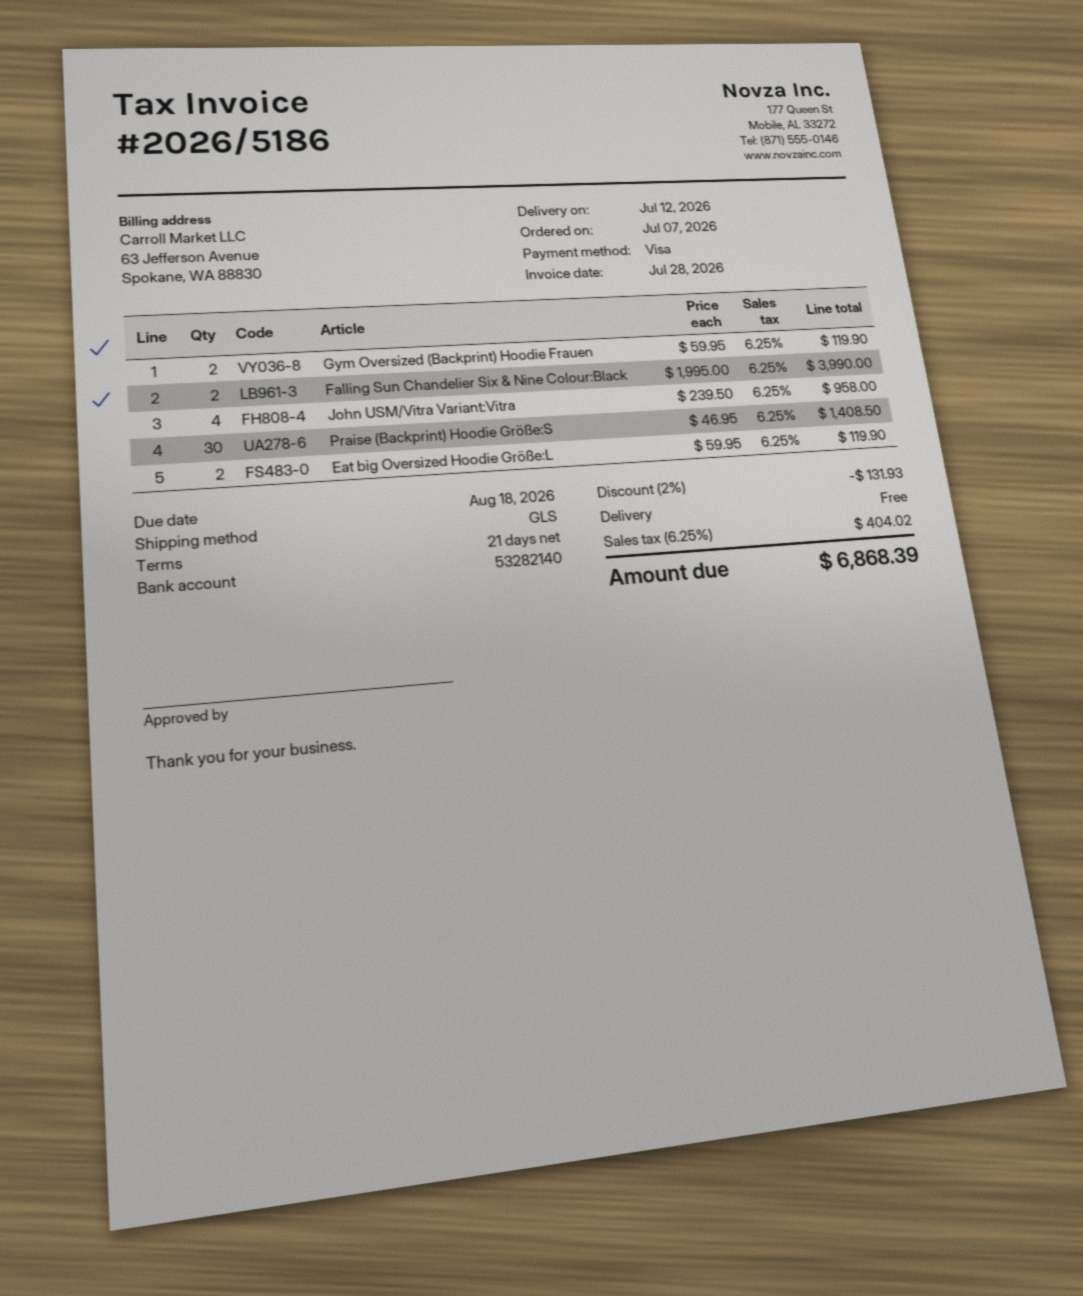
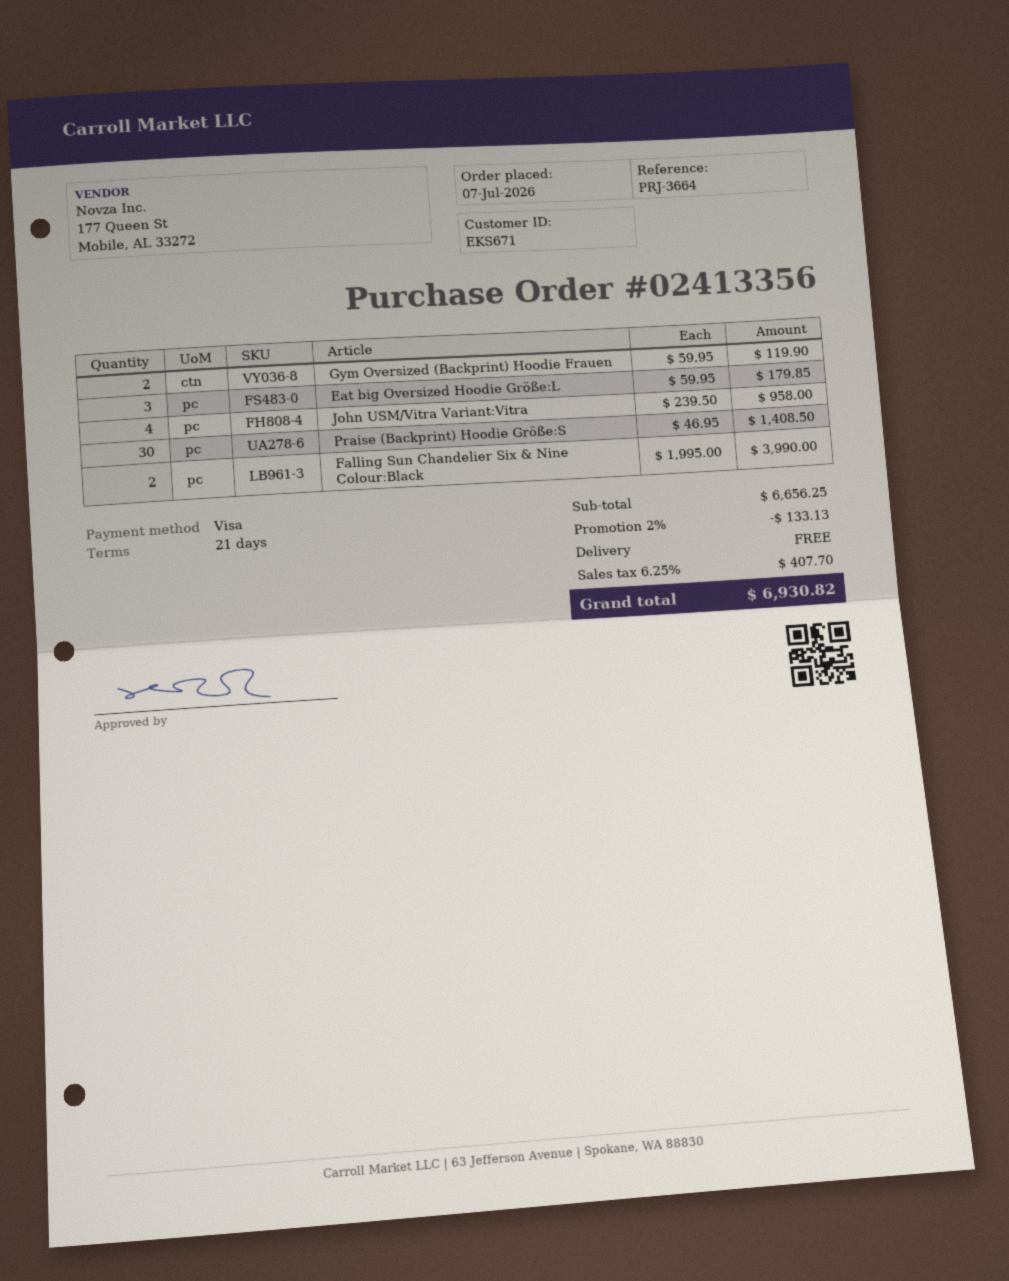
Eat big Oversized Hoodie Größe:L: 2 x 59.95 = 119.90 -> 3 x 59.95 = 179.85
discount: 2% = 131.93 -> 2% = 133.13
tax: 6.25% = 404.02 -> 6.25% = 407.70
total: 6868.39 -> 6930.82

